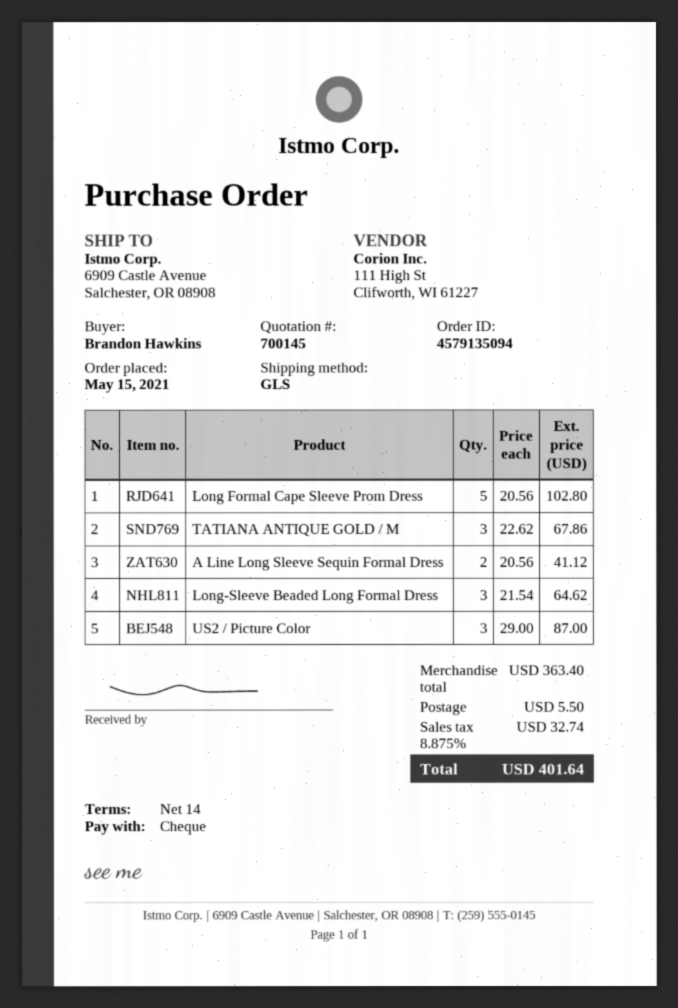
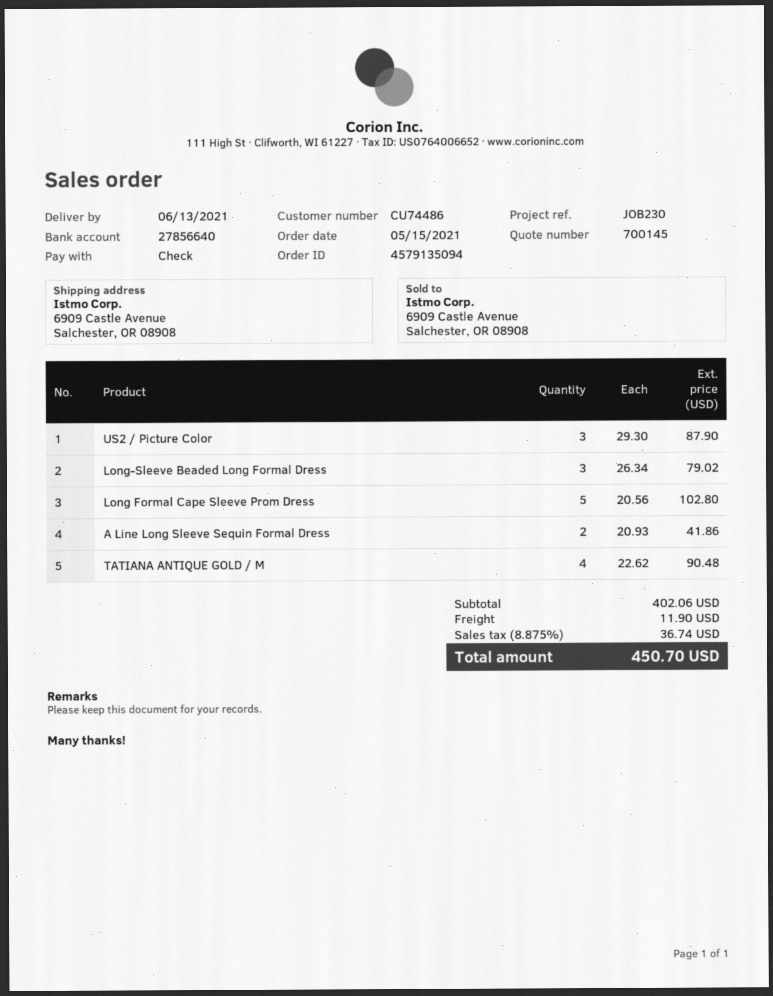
TATIANA ANTIQUE GOLD / M: 3 x 22.62 = 67.86 -> 4 x 22.62 = 90.48
A Line Long Sleeve Sequin Formal Dress: 2 x 20.56 = 41.12 -> 2 x 20.93 = 41.86
Long-Sleeve Beaded Long Formal Dress: 3 x 21.54 = 64.62 -> 3 x 26.34 = 79.02
US2 / Picture Color: 3 x 29.00 = 87.00 -> 3 x 29.30 = 87.90
subtotal: 363.40 -> 402.06
shipping: 5.50 -> 11.90
tax: 8.875% = 32.74 -> 8.875% = 36.74
total: 401.64 -> 450.70

